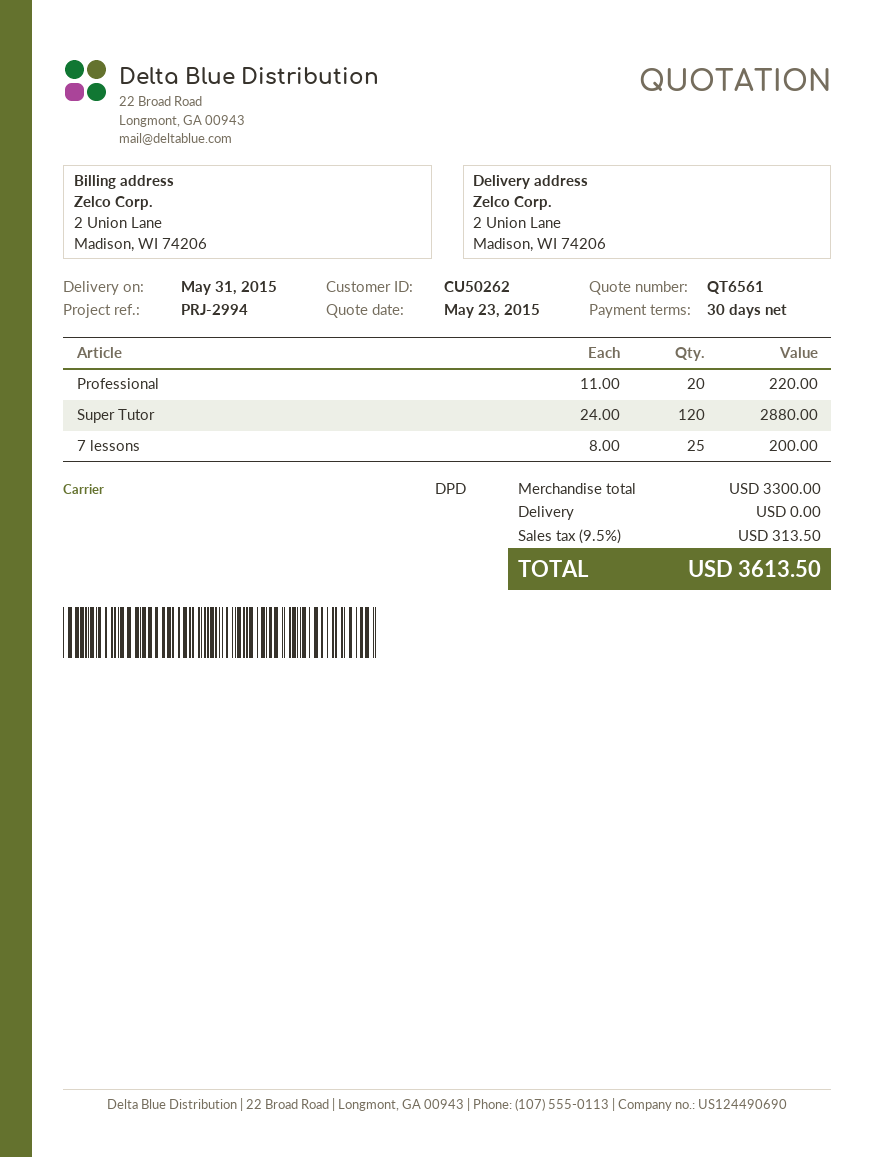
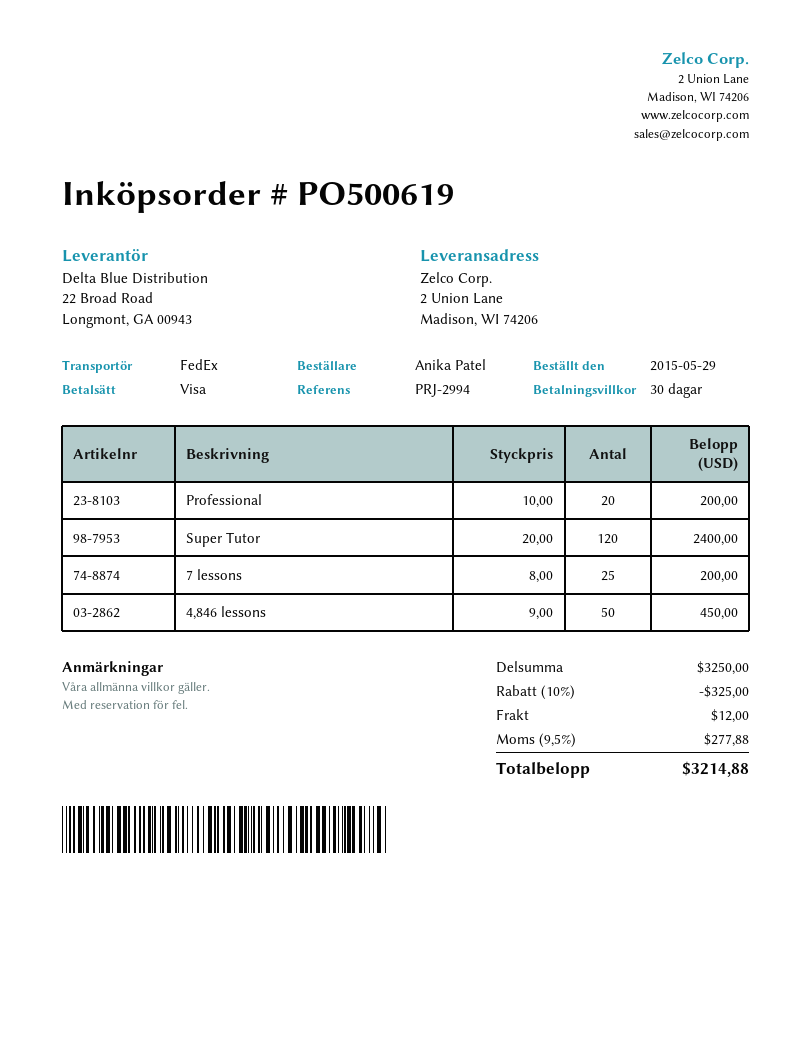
shipping method: DPD -> FedEx
Professional: 20 x 11.00 = 220.00 -> 20 x 10.00 = 200.00
Super Tutor: 120 x 24.00 = 2880.00 -> 120 x 20.00 = 2400.00
4,846 lessons: none -> 50 x 9.00 = 450.00
subtotal: 3300.00 -> 3250.00
discount: none -> 10% = 325.00
shipping: 0.00 -> 12.00
tax: 9.5% = 313.50 -> 9.5% = 277.88
total: 3613.50 -> 3214.88

